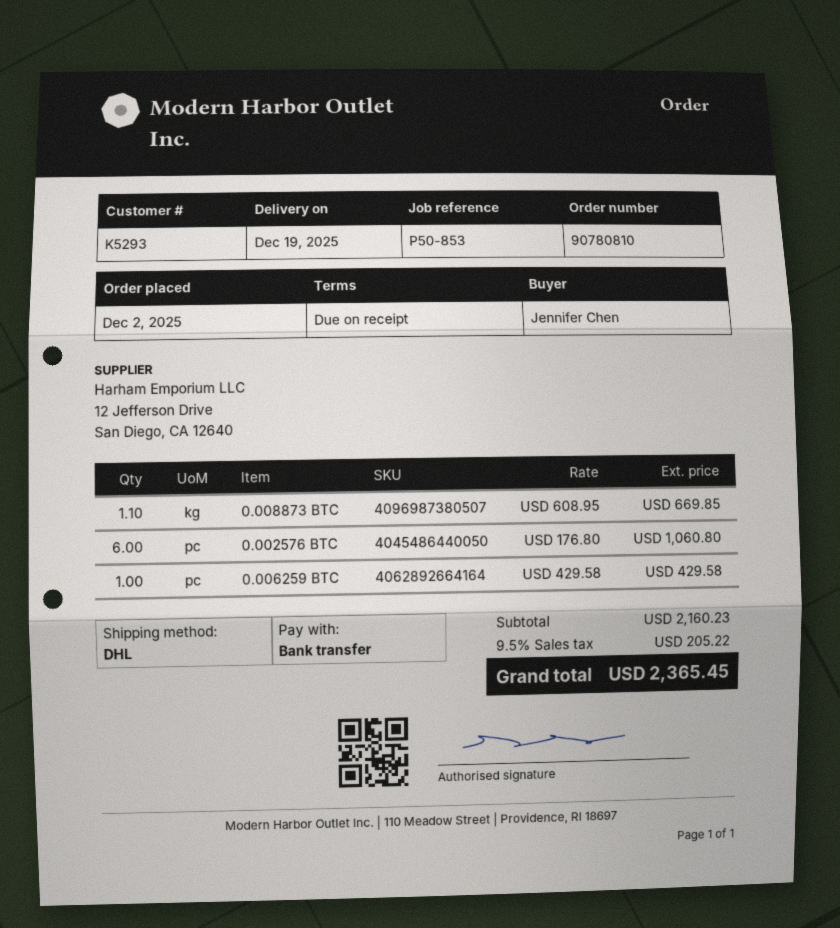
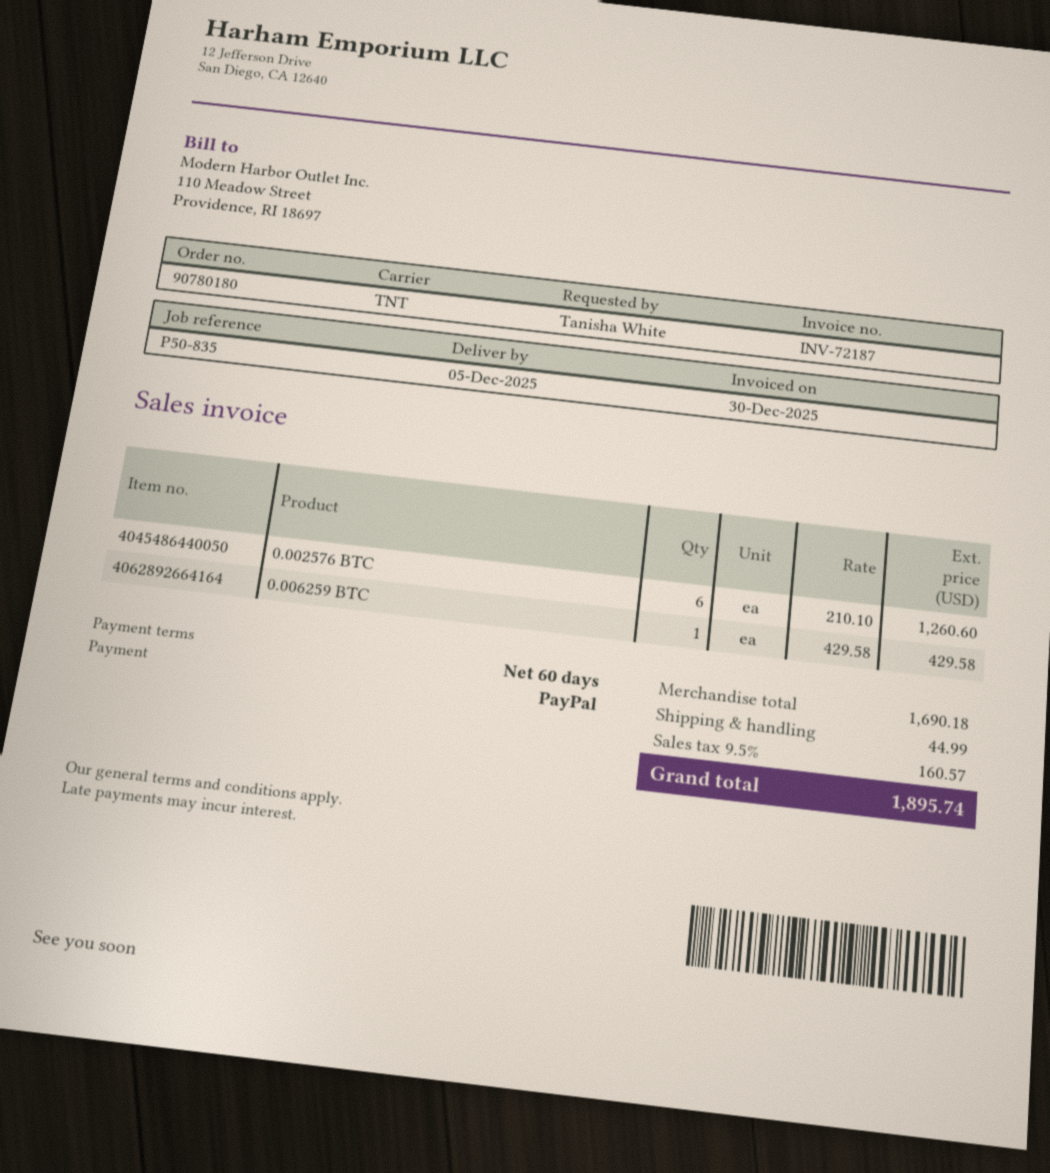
order number: 90780810 -> 90780180
delivery date: 2025-12-19 -> 2025-12-05
payment terms: on receipt -> 60 days
reference: P50-853 -> P50-835
ordered by: Jennifer Chen -> Tanisha White
payment method: bank transfer -> PayPal
shipping method: DHL -> TNT
0.008873 BTC: 1.1 x 608.95 = 669.85 -> none
0.002576 BTC: 6 x 176.80 = 1060.80 -> 6 x 210.10 = 1260.60
subtotal: 2160.23 -> 1690.18
shipping: none -> 44.99
tax: 9.5% = 205.22 -> 9.5% = 160.57
total: 2365.45 -> 1895.74

